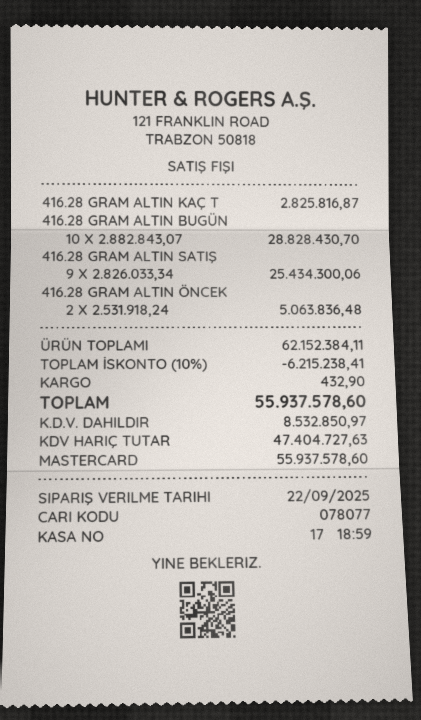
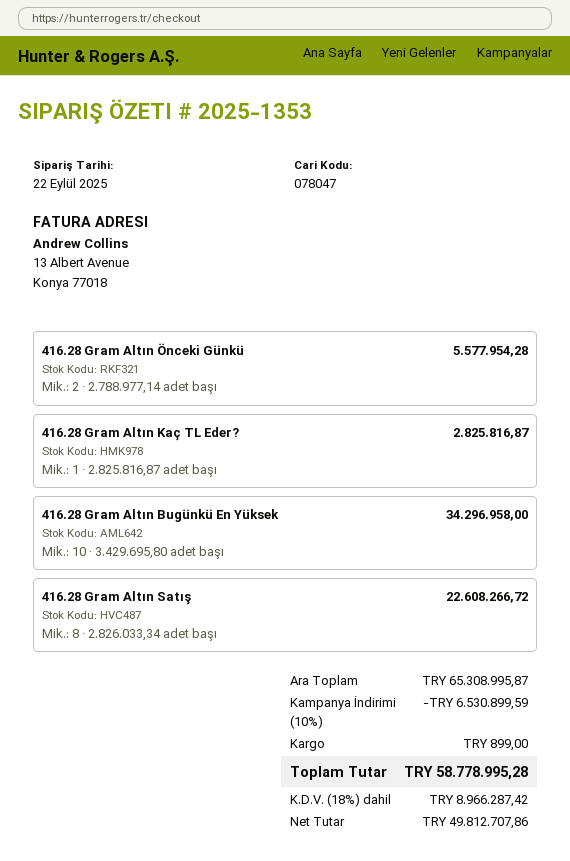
customer number: 078077 -> 078047
416.28 GRAM ALTIN BUGÜN: 10 x 2882843.07 = 28828430.70 -> 10 x 3429695.80 = 34296958.00
416.28 GRAM ALTIN SATIŞ: 9 x 2826033.34 = 25434300.06 -> 8 x 2826033.34 = 22608266.72
416.28 GRAM ALTIN ÖNCEK: 2 x 2531918.24 = 5063836.48 -> 2 x 2788977.14 = 5577954.28
subtotal: 62152384.11 -> 65308995.87
discount: 10% = 6215238.41 -> 10% = 6530899.59
shipping: 432.90 -> 899.00
net: 47404727.63 -> 49812707.86
tax: 8532850.97 -> 8966287.42
total: 55937578.60 -> 58778995.28

